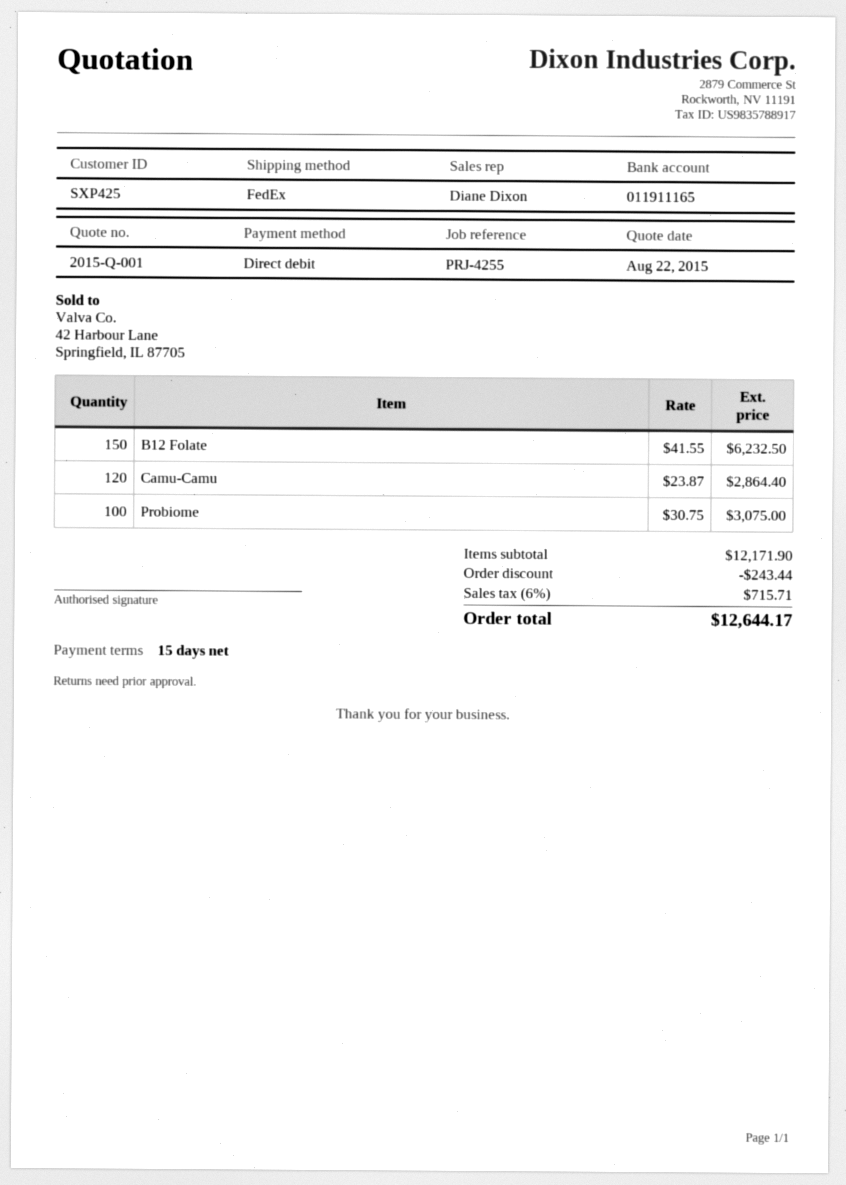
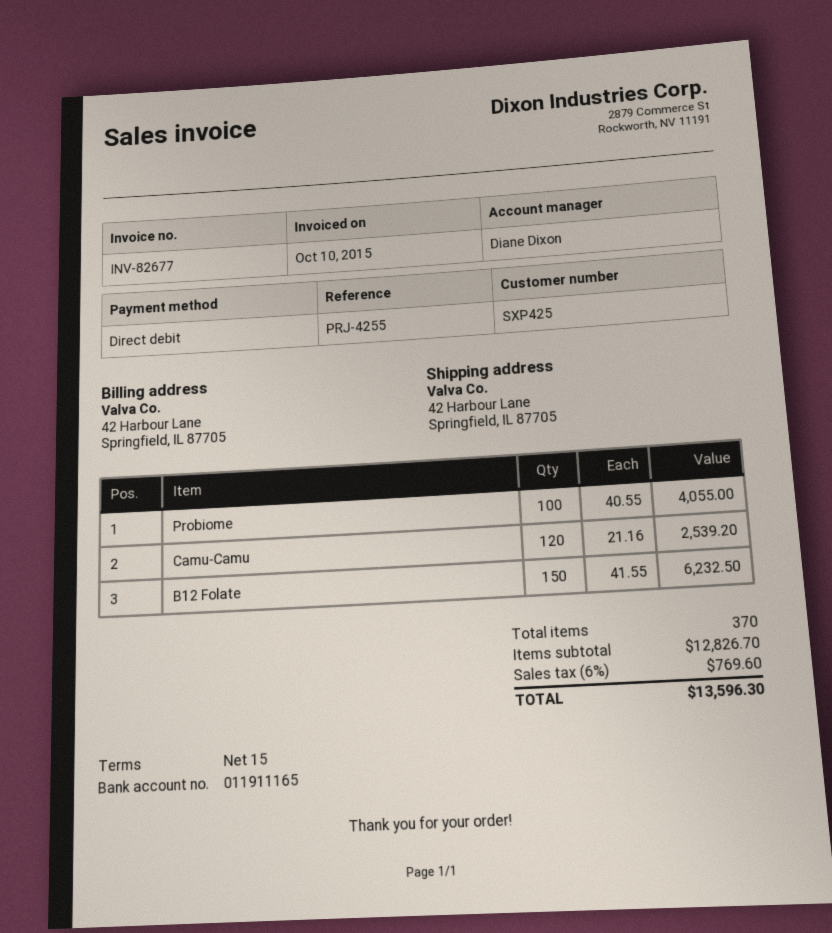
Camu-Camu: 120 x 23.87 = 2864.40 -> 120 x 21.16 = 2539.20
Probiome: 100 x 30.75 = 3075.00 -> 100 x 40.55 = 4055.00
subtotal: 12171.90 -> 12826.70
discount: 243.44 -> none
tax: 6% = 715.71 -> 6% = 769.60
total: 12644.17 -> 13596.30

